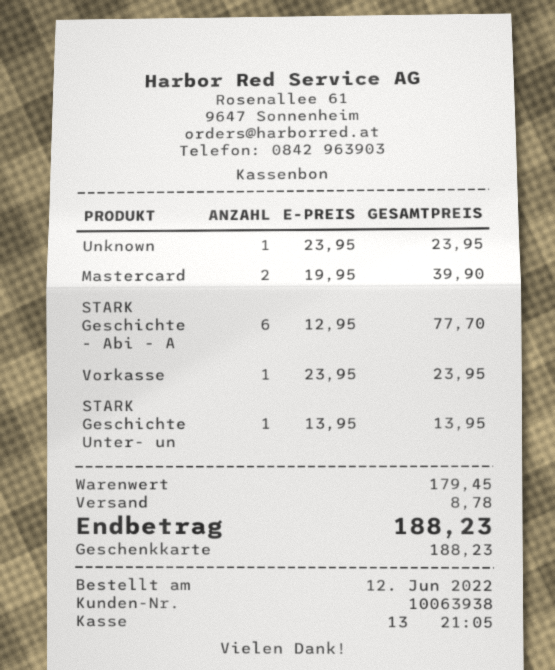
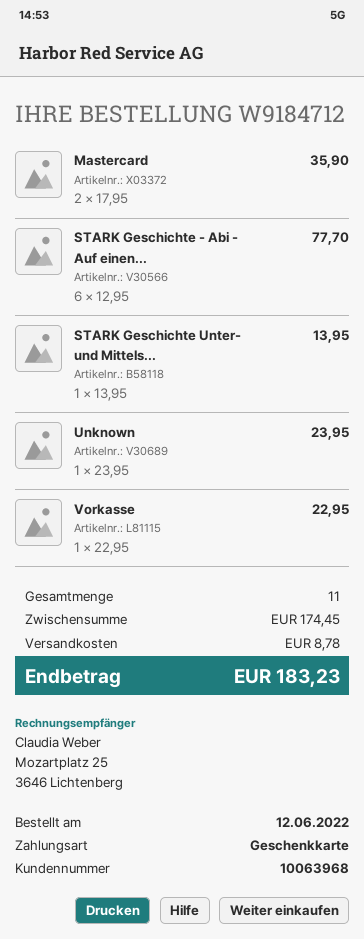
customer number: 10063938 -> 10063968
Mastercard: 2 x 19.95 = 39.90 -> 2 x 17.95 = 35.90
Vorkasse: 1 x 23.95 = 23.95 -> 1 x 22.95 = 22.95
subtotal: 179.45 -> 174.45
total: 188.23 -> 183.23

